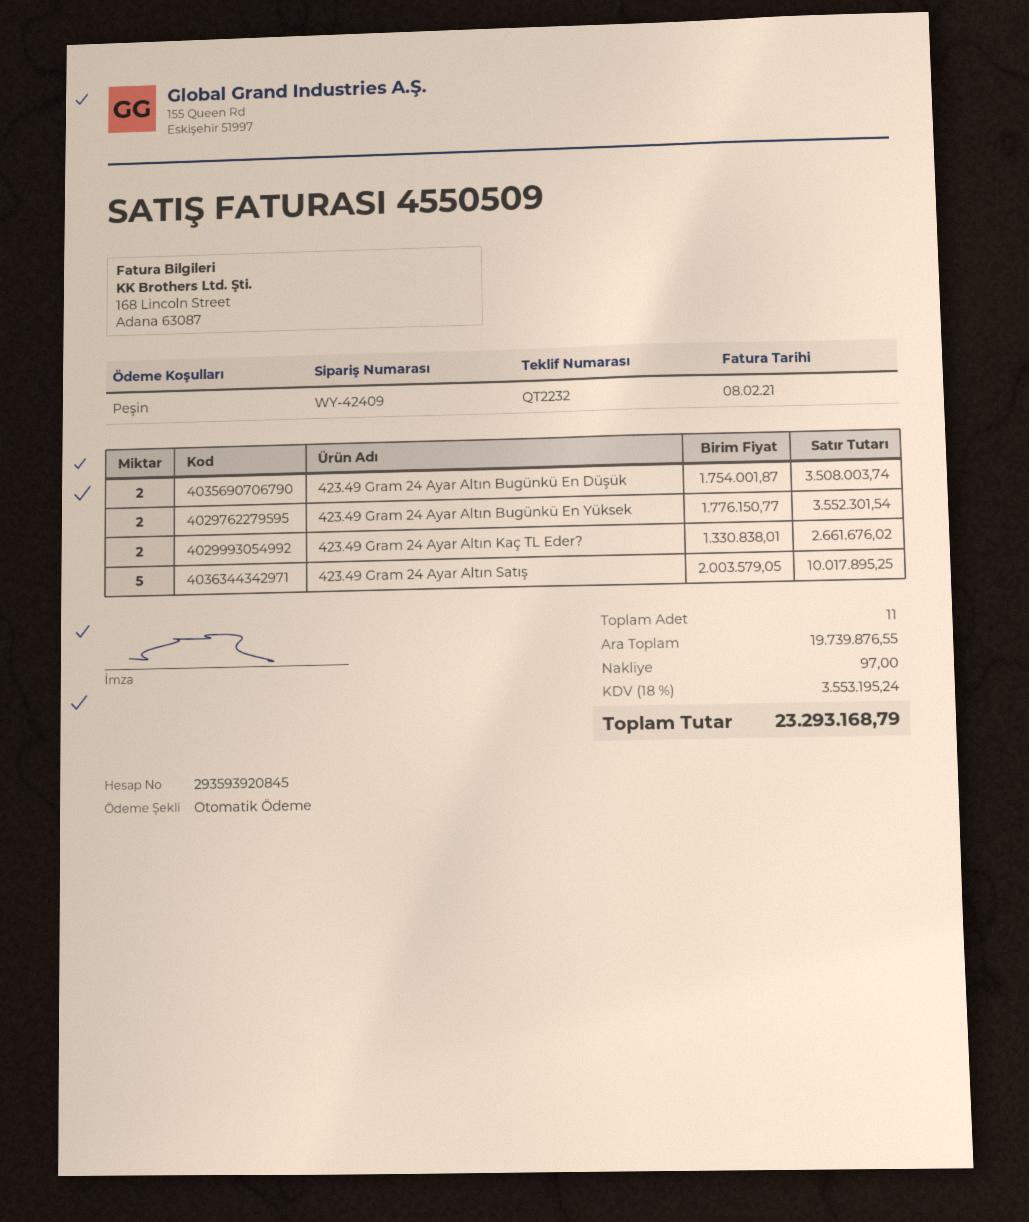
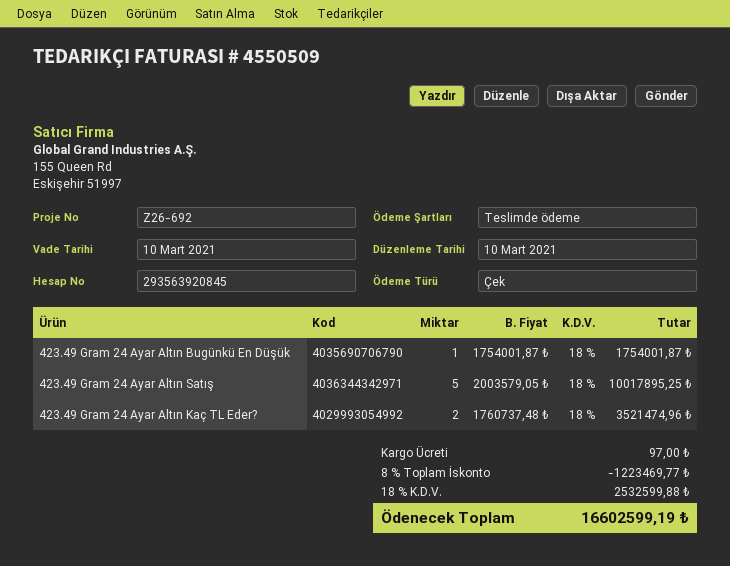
invoice date: 2021-02-08 -> 2021-03-10
payment method: direct debit -> cheque
bank account: 293593920845 -> 293563920845
423.49 Gram 24 Ayar Altın Bugünkü En Düşük: 2 x 1754001.87 = 3508003.74 -> 1 x 1754001.87 = 1754001.87
423.49 Gram 24 Ayar Altın Bugünkü En Yüksek: 2 x 1776150.77 = 3552301.54 -> none
423.49 Gram 24 Ayar Altın Kaç TL Eder?: 2 x 1330838.01 = 2661676.02 -> 2 x 1760737.48 = 3521474.96
discount: none -> 8% = 1223469.77
tax: 18% = 3553195.24 -> 18% = 2532599.88
total: 23293168.79 -> 16602599.19

